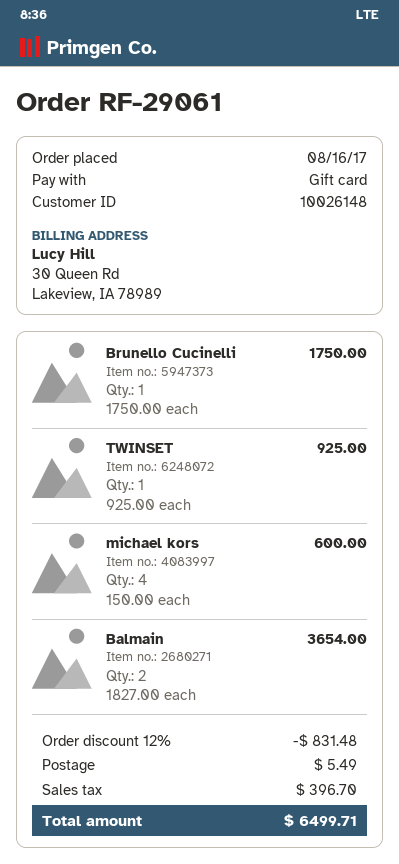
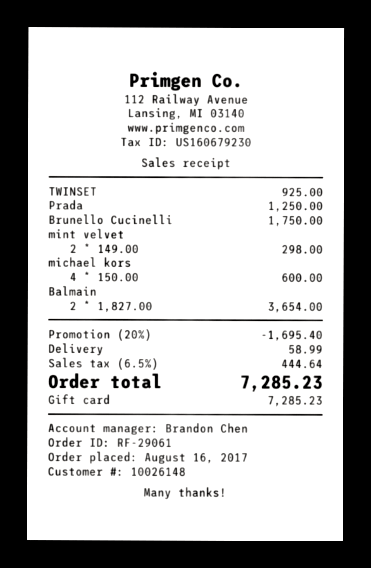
Prada: none -> 1 x 1250.00 = 1250.00
mint velvet: none -> 2 x 149.00 = 298.00
discount: 12% = 831.48 -> 20% = 1695.40
shipping: 5.49 -> 58.99
tax: 396.70 -> 444.64
total: 6499.71 -> 7285.23

